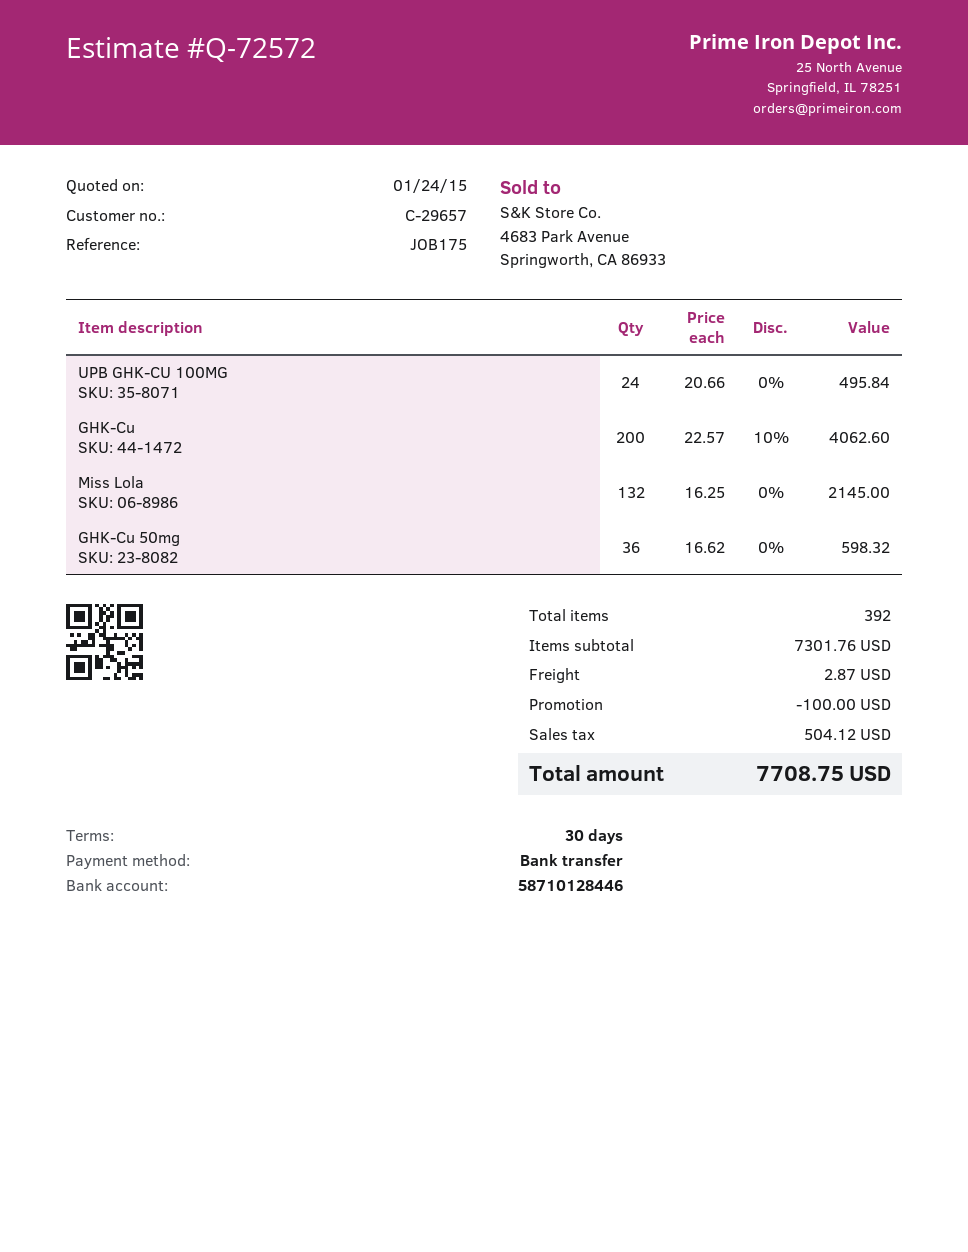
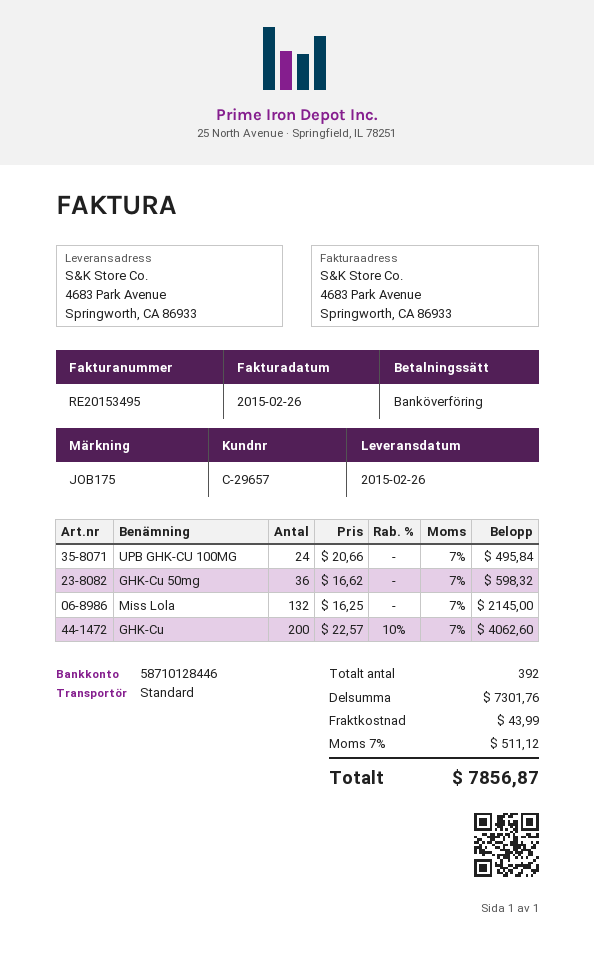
discount: 100.00 -> none
shipping: 2.87 -> 43.99
tax: 504.12 -> 511.12
total: 7708.75 -> 7856.87

